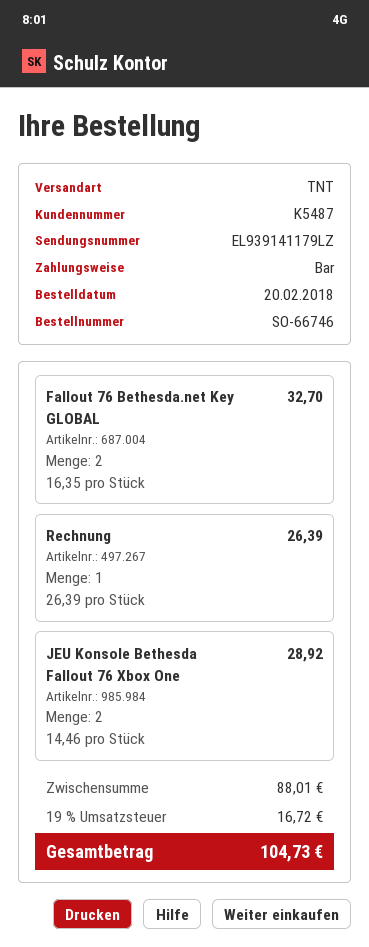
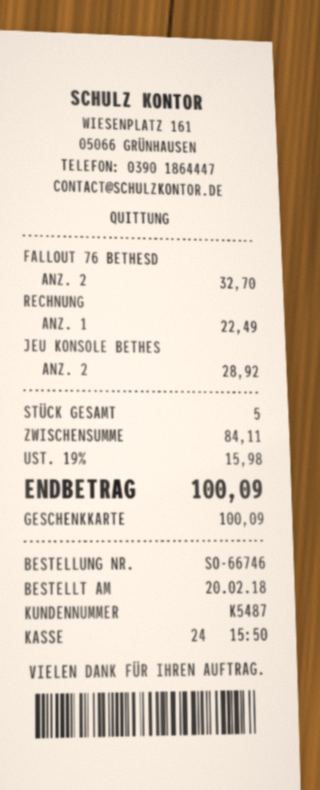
payment method: cash -> gift card
Rechnung: 1 for 26.39 -> 1 for 22.49
subtotal: 88.01 -> 84.11
tax: 19% = 16.72 -> 19% = 15.98
total: 104.73 -> 100.09

